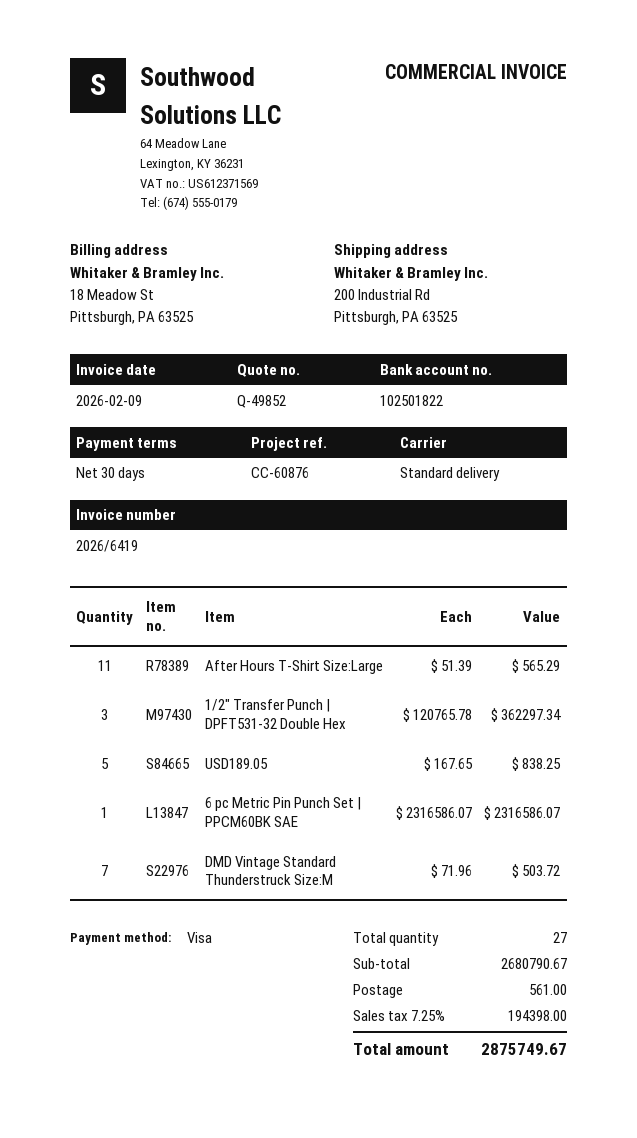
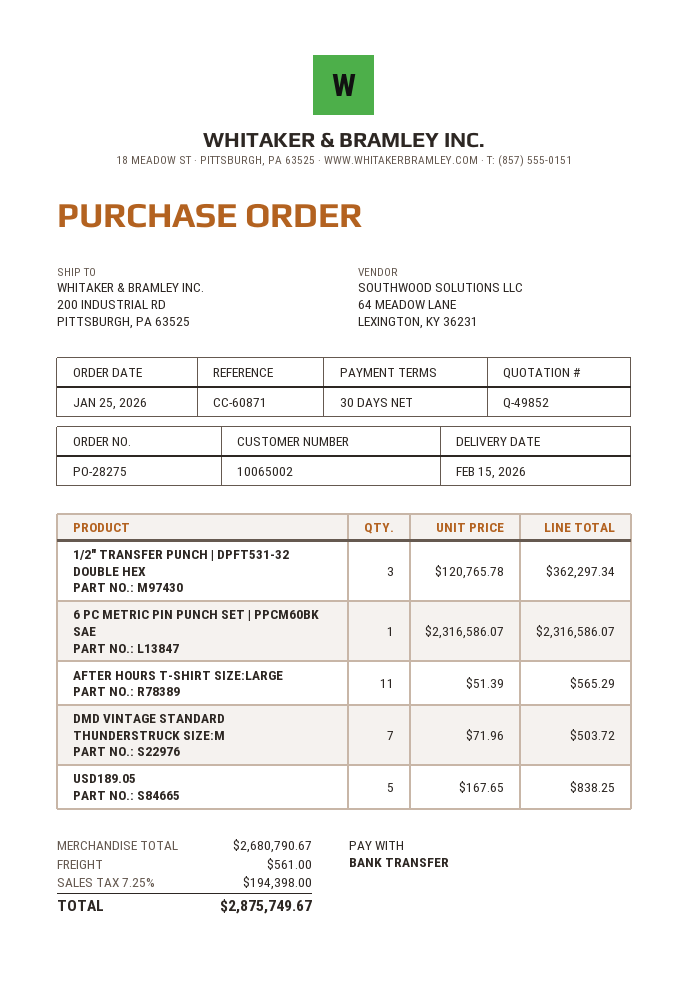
reference: CC-60876 -> CC-60871
payment method: Visa -> bank transfer

